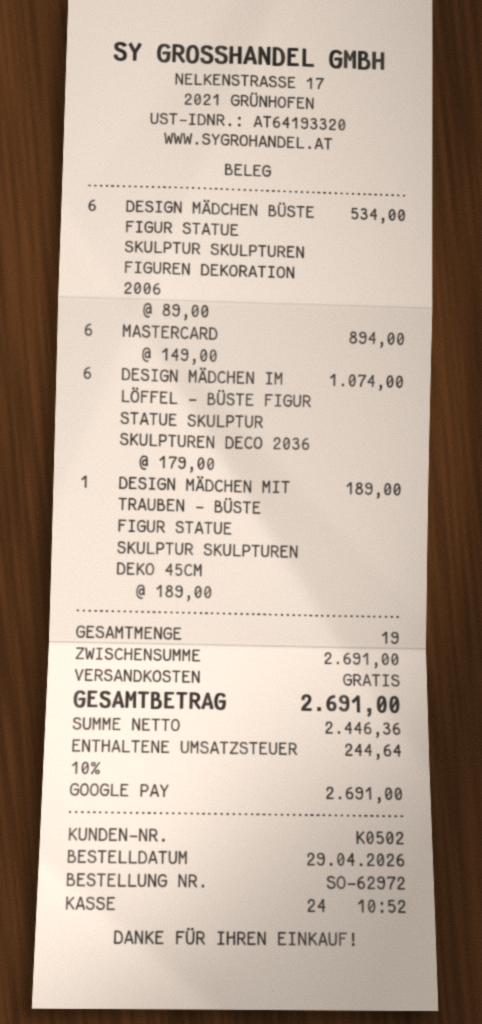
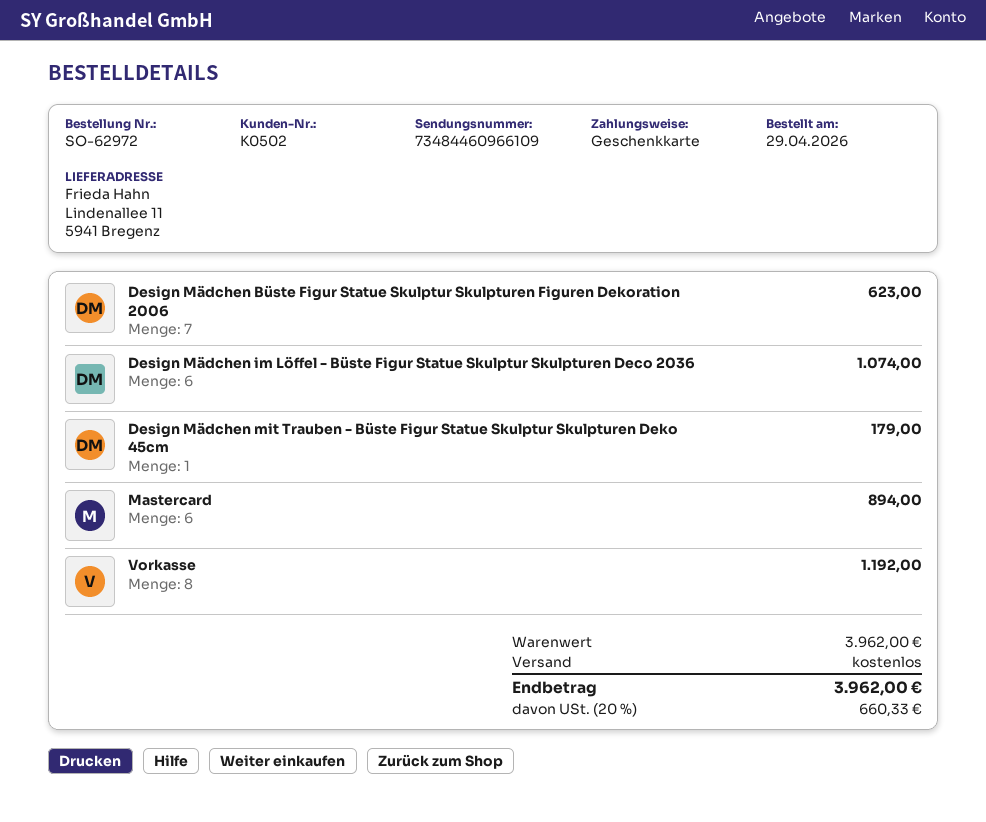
payment method: Google Pay -> gift card
DESIGN MÄDCHEN BÜSTE FIGUR STATUE SKULPTUR SKULPTUREN FIGUREN DEKORATION 2006: 6 for 534.00 -> 7 for 623.00
DESIGN MÄDCHEN MIT TRAUBEN - BÜSTE FIGUR STATUE SKULPTUR SKULPTUREN DEKO 45CM: 1 for 189.00 -> 1 for 179.00
Vorkasse: none -> 8 for 1192.00
subtotal: 2691.00 -> 3962.00
tax: 10% = 244.64 -> 20% = 660.33
total: 2691.00 -> 3962.00

